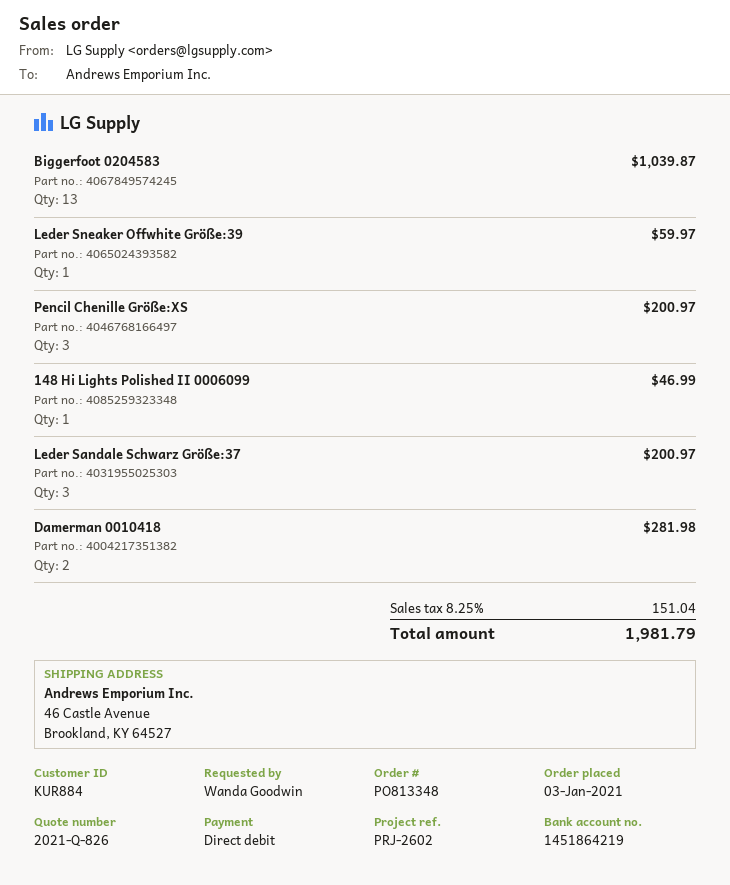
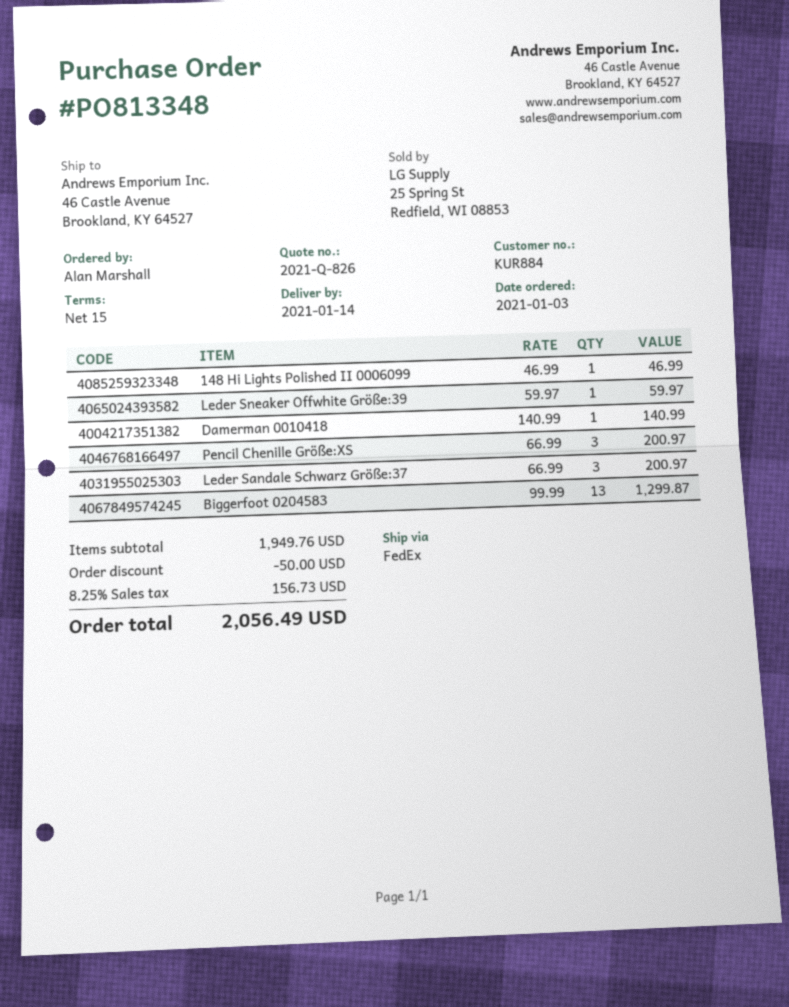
ordered by: Wanda Goodwin -> Alan Marshall
Biggerfoot 0204583: 13 for 1039.87 -> 13 for 1299.87
Damerman 0010418: 2 for 281.98 -> 1 for 140.99
discount: none -> 50.00
tax: 8.25% = 151.04 -> 8.25% = 156.73
total: 1981.79 -> 2056.49

